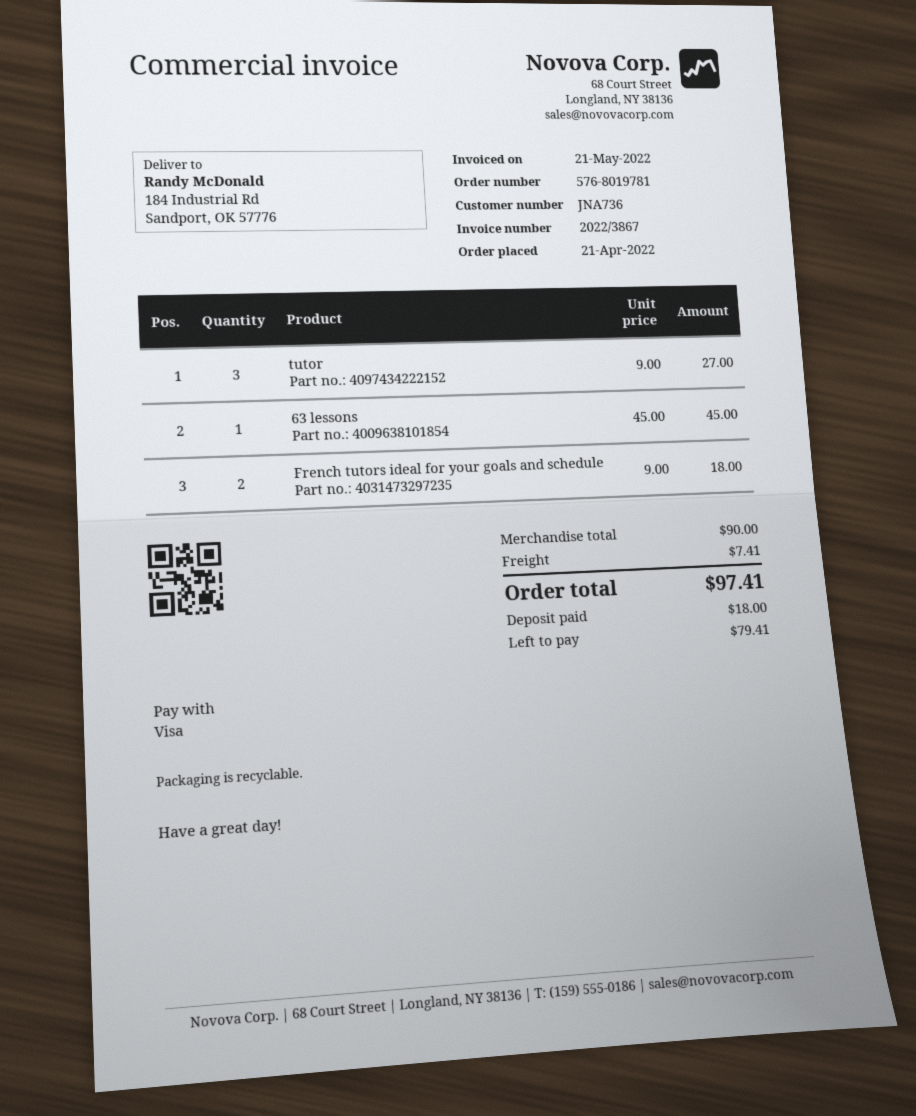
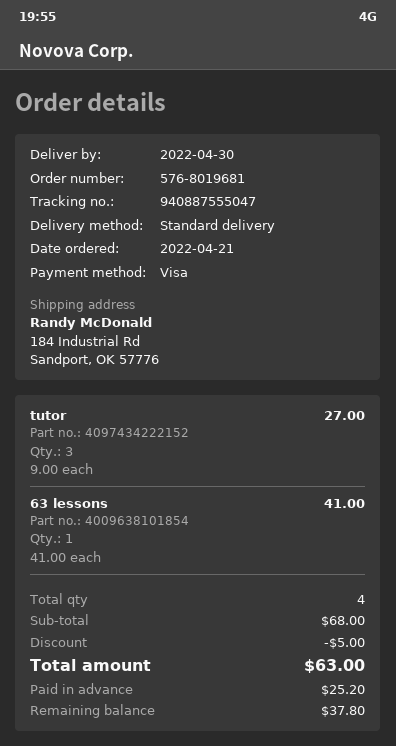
order number: 576-8019781 -> 576-8019681
63 lessons: 1 x 45.00 = 45.00 -> 1 x 41.00 = 41.00
French tutors ideal for your goals and schedule: 2 x 9.00 = 18.00 -> none
subtotal: 90.00 -> 68.00
discount: none -> 5.00
shipping: 7.41 -> none
total: 97.41 -> 63.00
deposit: 18.00 -> 25.20
balance: 79.41 -> 37.80

